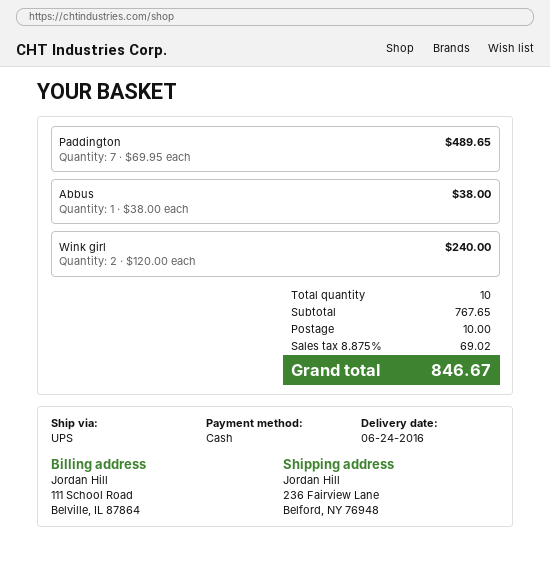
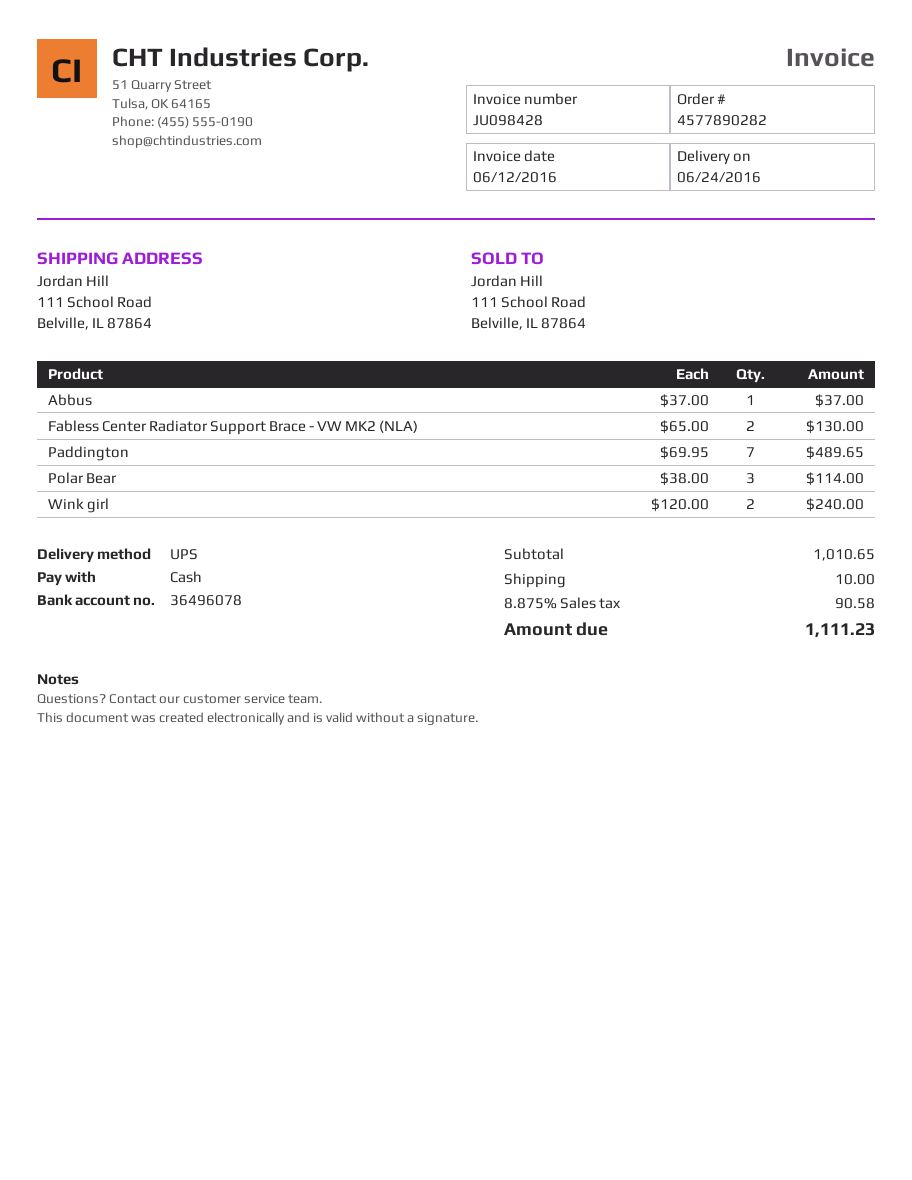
ship to: 236 Fairview Lane, Belford, NY 76948 -> 111 School Road, Belville, IL 87864
Abbus: 1 x 38.00 = 38.00 -> 1 x 37.00 = 37.00
Fabless Center Radiator Support Brace - VW MK2 (NLA): none -> 2 x 65.00 = 130.00
Polar Bear: none -> 3 x 38.00 = 114.00
subtotal: 767.65 -> 1010.65
tax: 8.875% = 69.02 -> 8.875% = 90.58
total: 846.67 -> 1111.23

